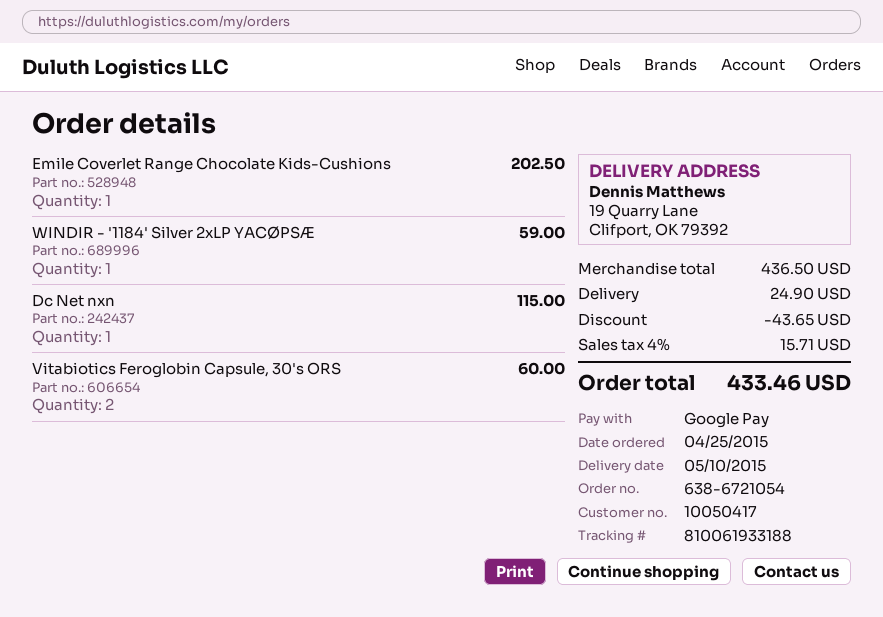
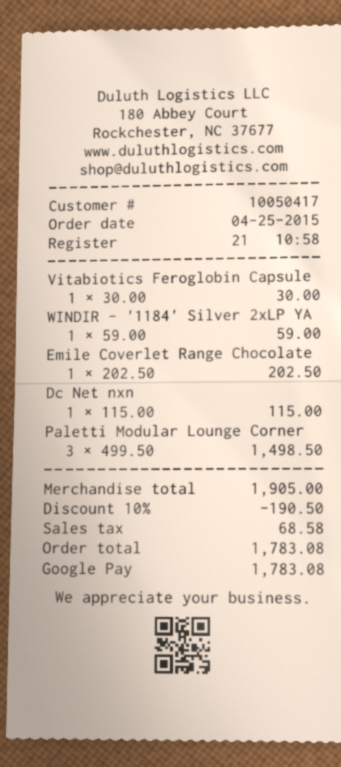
Vitabiotics Feroglobin Capsule, 30's ORS: 2 for 60.00 -> 1 for 30.00
Paletti Modular Lounge Corner: none -> 3 for 1498.50
subtotal: 436.50 -> 1905.00
discount: 43.65 -> 190.50
shipping: 24.90 -> none
tax: 15.71 -> 68.58
total: 433.46 -> 1783.08

